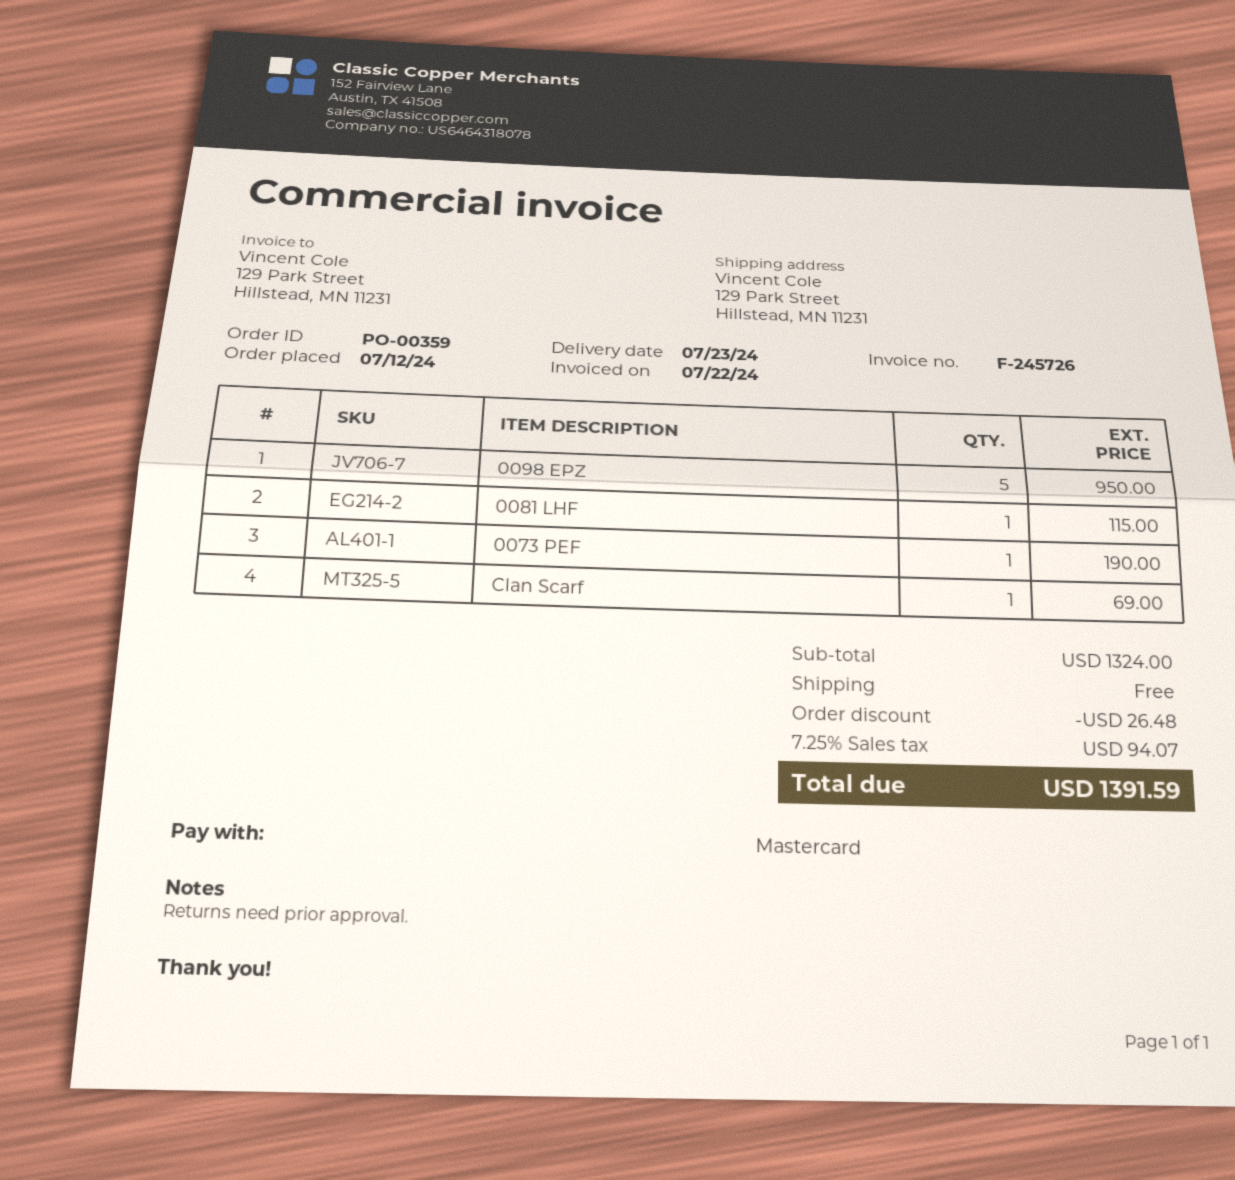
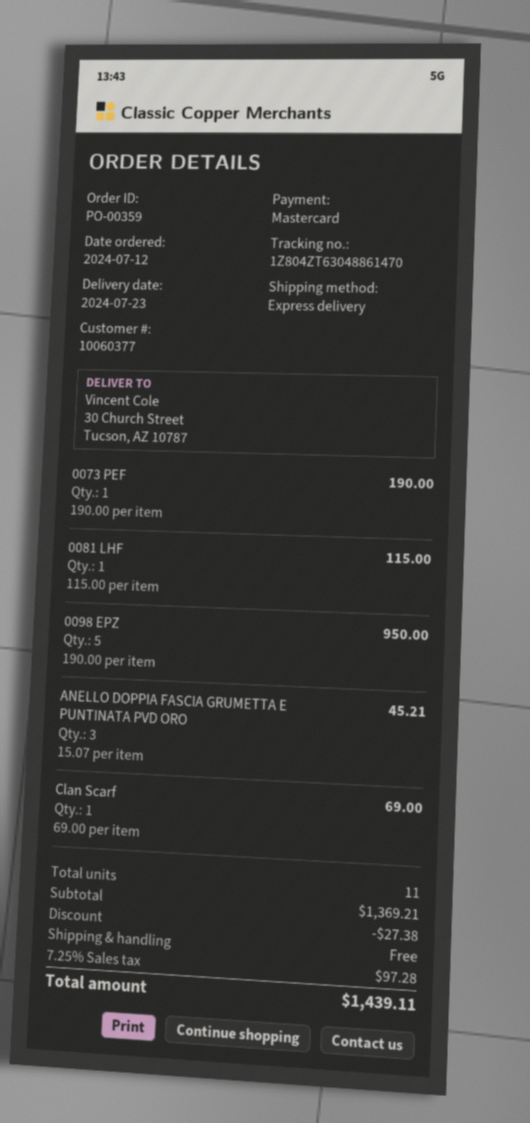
ship to: 129 Park Street, Hillstead, MN 11231 -> 30 Church Street, Tucson, AZ 10787
ANELLO DOPPIA FASCIA GRUMETTA E PUNTINATA PVD ORO: none -> 3 for 45.21
subtotal: 1324.00 -> 1369.21
discount: 26.48 -> 27.38
tax: 7.25% = 94.07 -> 7.25% = 97.28
total: 1391.59 -> 1439.11

